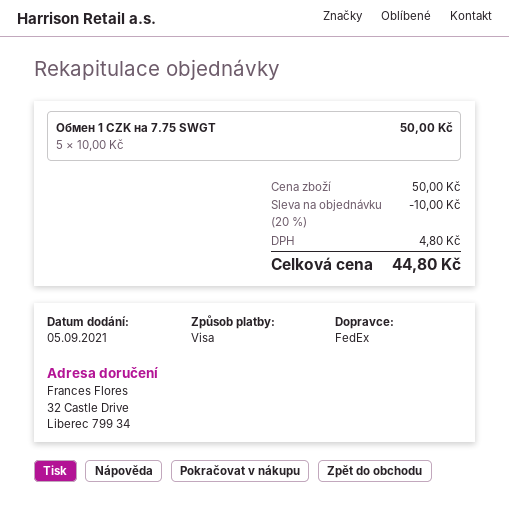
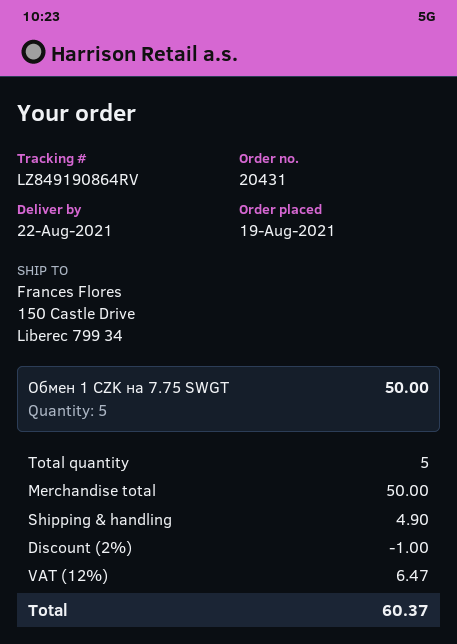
delivery date: 2021-09-05 -> 2021-08-22
ship to: 32 Castle Drive, Liberec 799 34 -> 150 Castle Drive, Liberec 799 34
discount: 20% = 10.00 -> 2% = 1.00
shipping: none -> 4.90
tax: 4.80 -> 6.47
total: 44.80 -> 60.37

